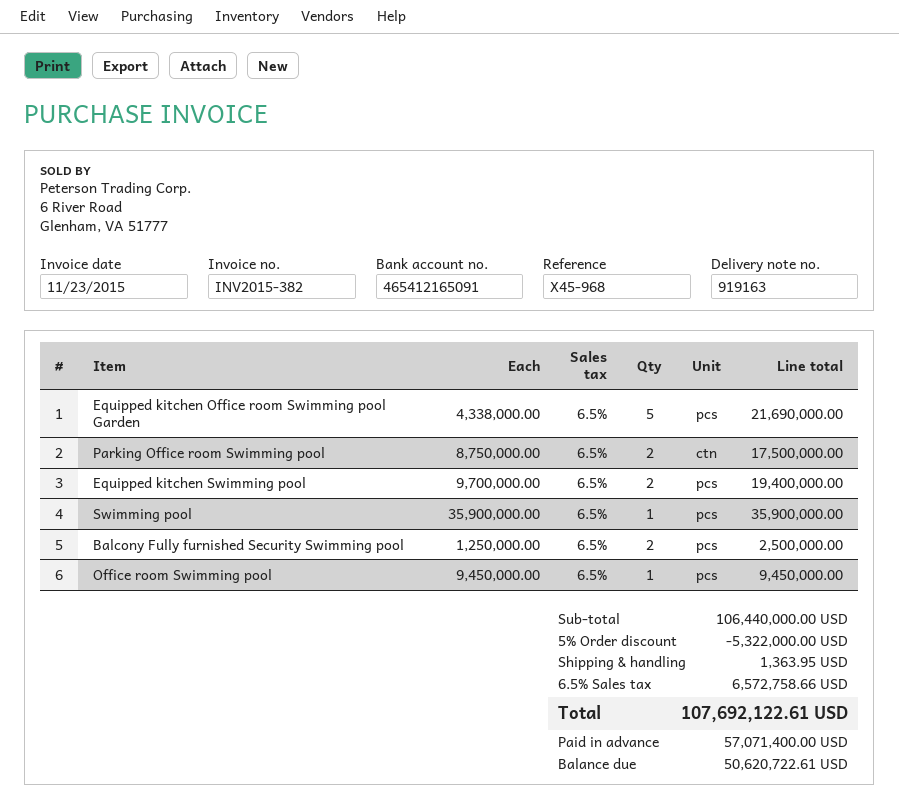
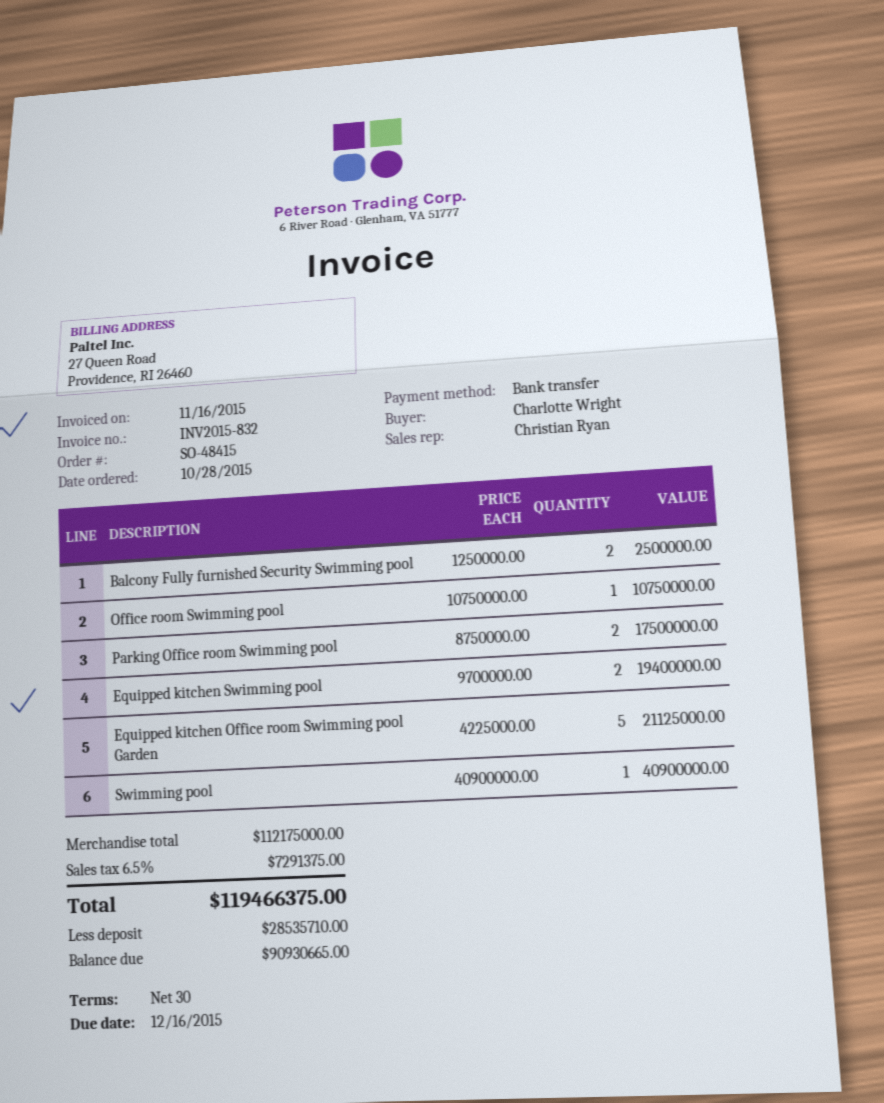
invoice number: INV2015-382 -> INV2015-832
invoice date: 2015-11-23 -> 2015-11-16
Equipped kitchen Office room Swimming pool Garden: 5 x 4338000.00 = 21690000.00 -> 5 x 4225000.00 = 21125000.00
Swimming pool: 1 x 35900000.00 = 35900000.00 -> 1 x 40900000.00 = 40900000.00
Office room Swimming pool: 1 x 9450000.00 = 9450000.00 -> 1 x 10750000.00 = 10750000.00
subtotal: 106440000.00 -> 112175000.00
discount: 5% = 5322000.00 -> none
shipping: 1363.95 -> none
tax: 6.5% = 6572758.66 -> 6.5% = 7291375.00
total: 107692122.61 -> 119466375.00
deposit: 57071400.00 -> 28535710.00
balance: 50620722.61 -> 90930665.00

